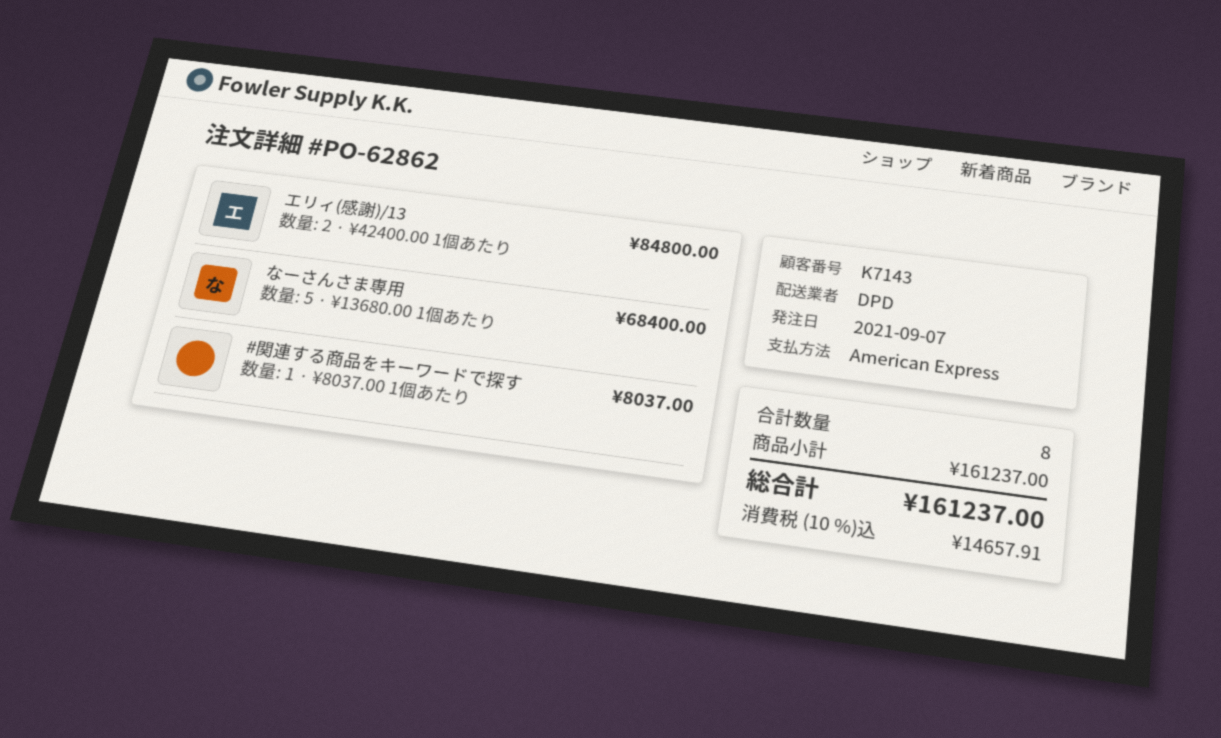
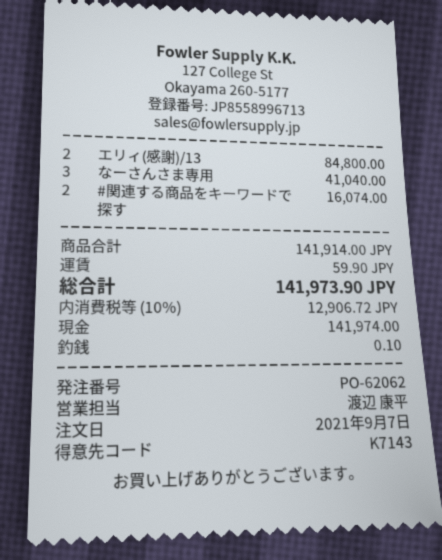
order number: PO-62862 -> PO-62062
payment method: American Express -> cash
なーさんさま専用: 5 for 68400.00 -> 3 for 41040.00
#関連する商品をキーワードで探す: 1 for 8037.00 -> 2 for 16074.00
subtotal: 161237.00 -> 141914.00
shipping: none -> 59.90
tax: 10% = 14657.91 -> 10% = 12906.72
total: 161237.00 -> 141973.90

